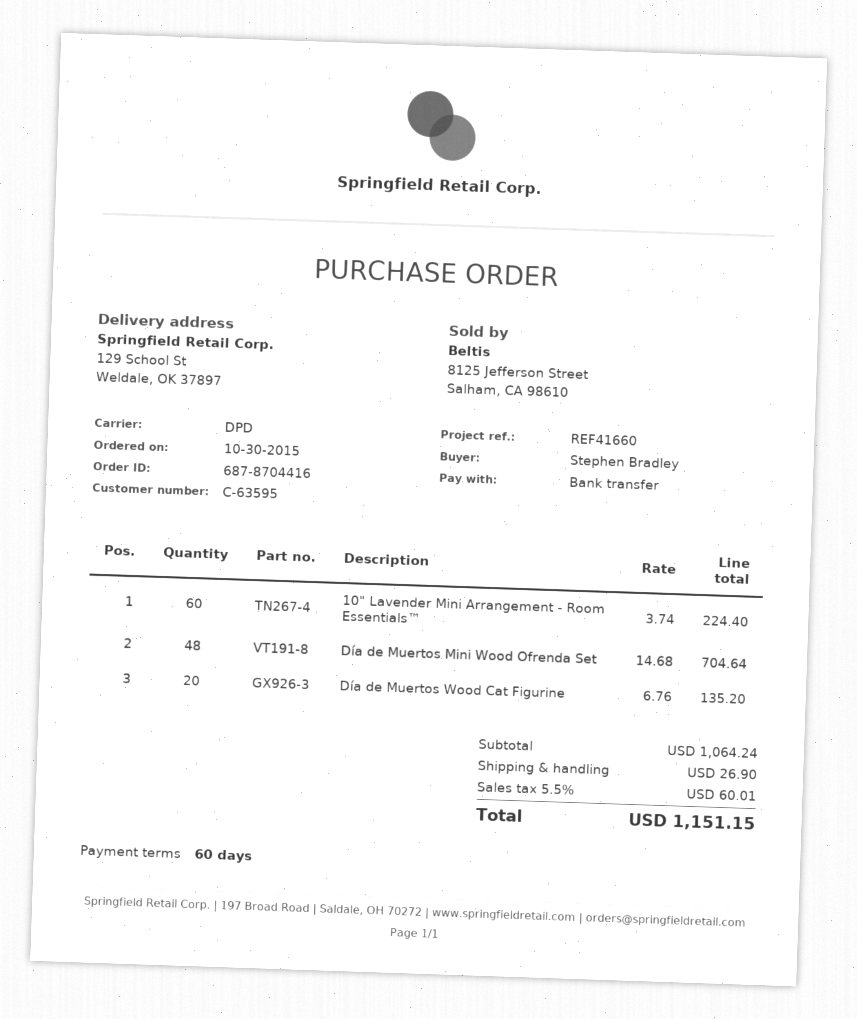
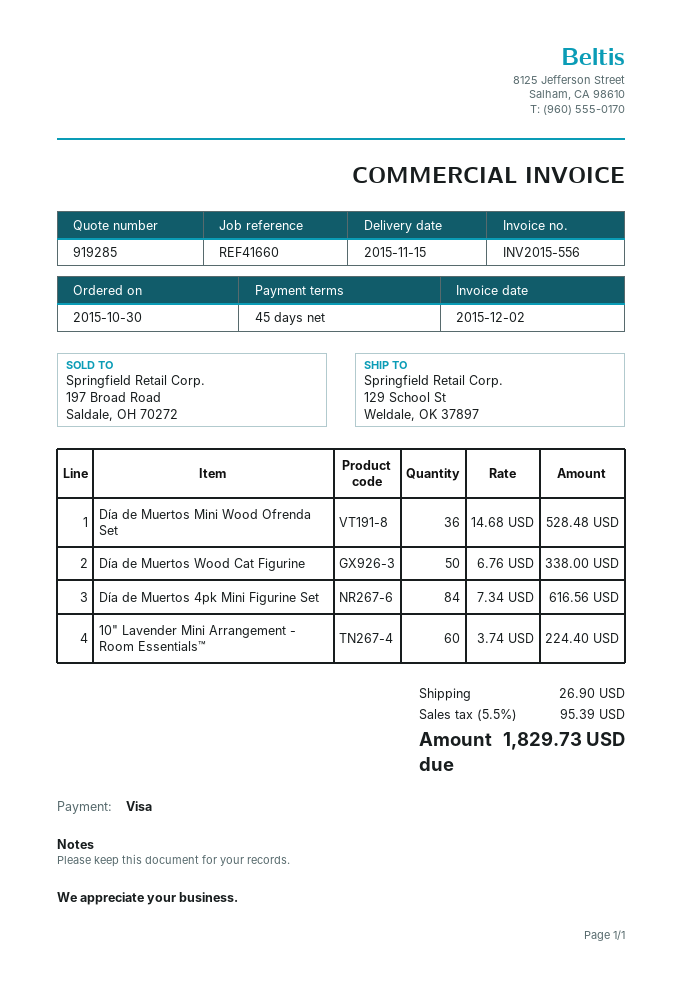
payment terms: 60 days -> 45 days
payment method: bank transfer -> Visa
Día de Muertos Mini Wood Ofrenda Set: 48 x 14.68 = 704.64 -> 36 x 14.68 = 528.48
Día de Muertos Wood Cat Figurine: 20 x 6.76 = 135.20 -> 50 x 6.76 = 338.00
Día de Muertos 4pk Mini Figurine Set: none -> 84 x 7.34 = 616.56
tax: 5.5% = 60.01 -> 5.5% = 95.39
total: 1151.15 -> 1829.73

